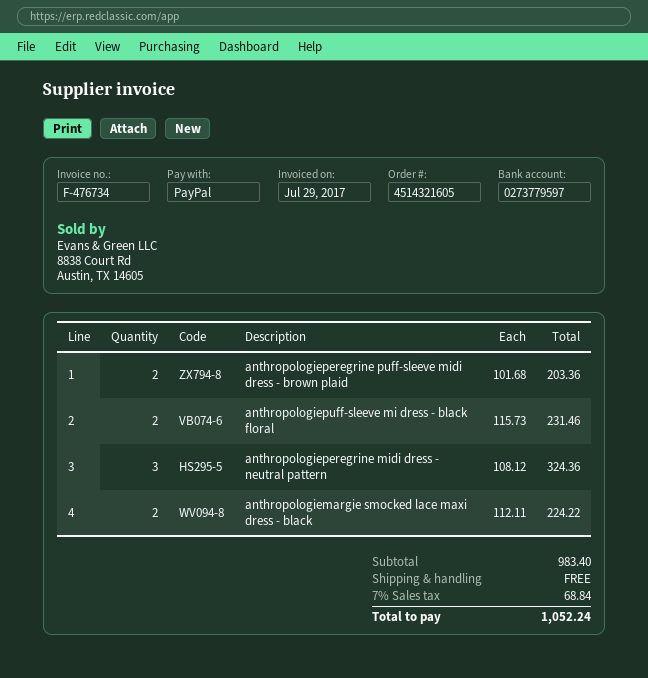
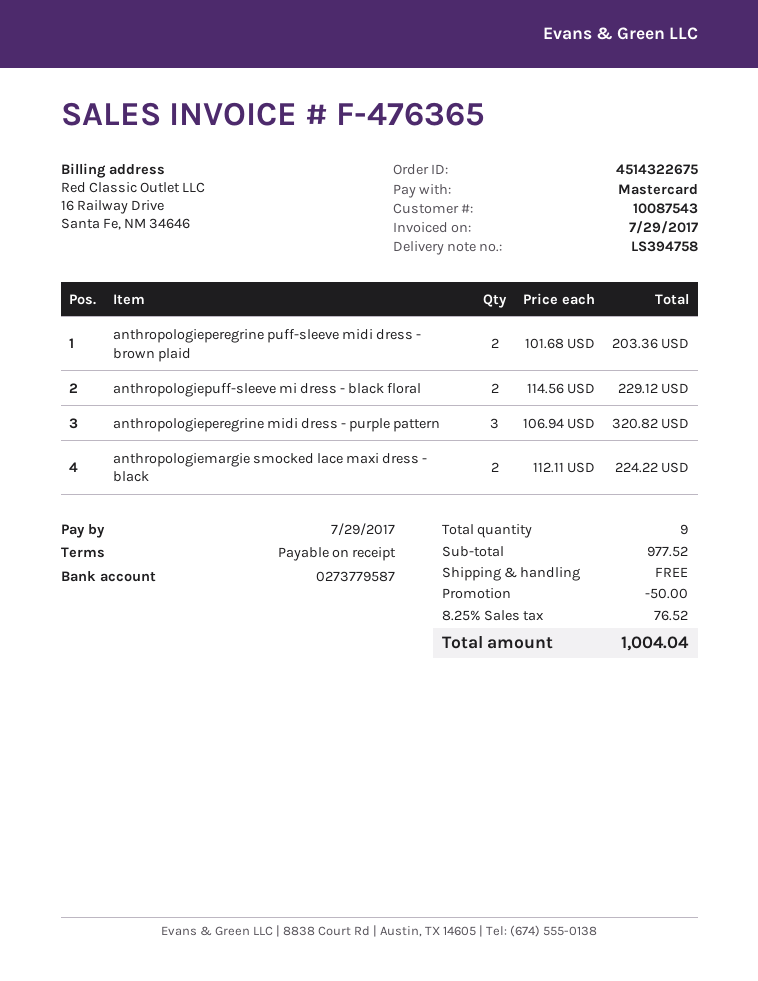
order number: 4514321605 -> 4514322675
invoice number: F-476734 -> F-476365
payment method: PayPal -> Mastercard
bank account: 0273779597 -> 0273779587
anthropologiepuff-sleeve mi dress - black floral: 2 x 115.73 = 231.46 -> 2 x 114.56 = 229.12
anthropologieperegrine midi dress - neutral pattern: 3 x 108.12 = 324.36 -> none
anthropologieperegrine midi dress - purple pattern: none -> 3 x 106.94 = 320.82
subtotal: 983.40 -> 977.52
discount: none -> 50.00
tax: 7% = 68.84 -> 8.25% = 76.52
total: 1052.24 -> 1004.04

